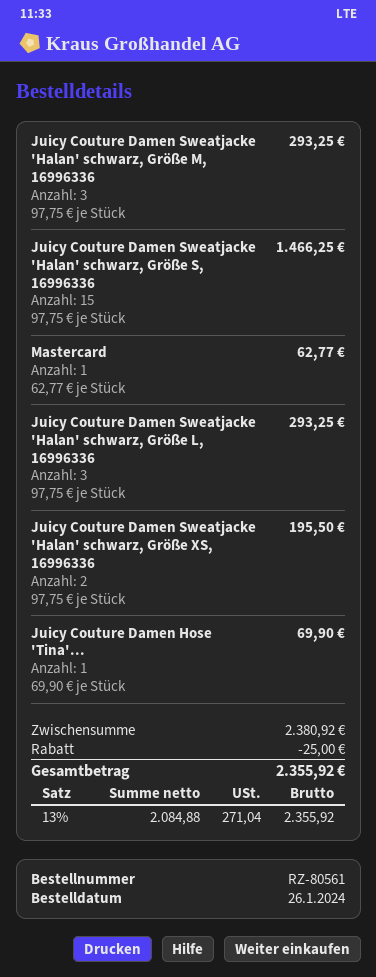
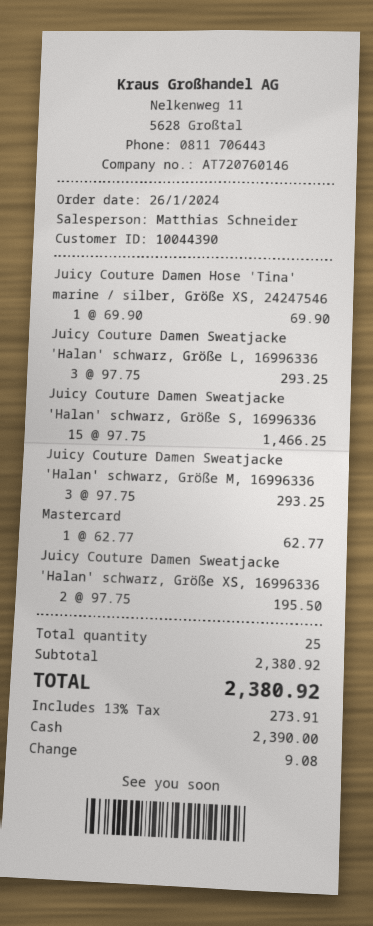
discount: 25.00 -> none
tax: 13% = 271.04 -> 13% = 273.91
total: 2355.92 -> 2380.92

